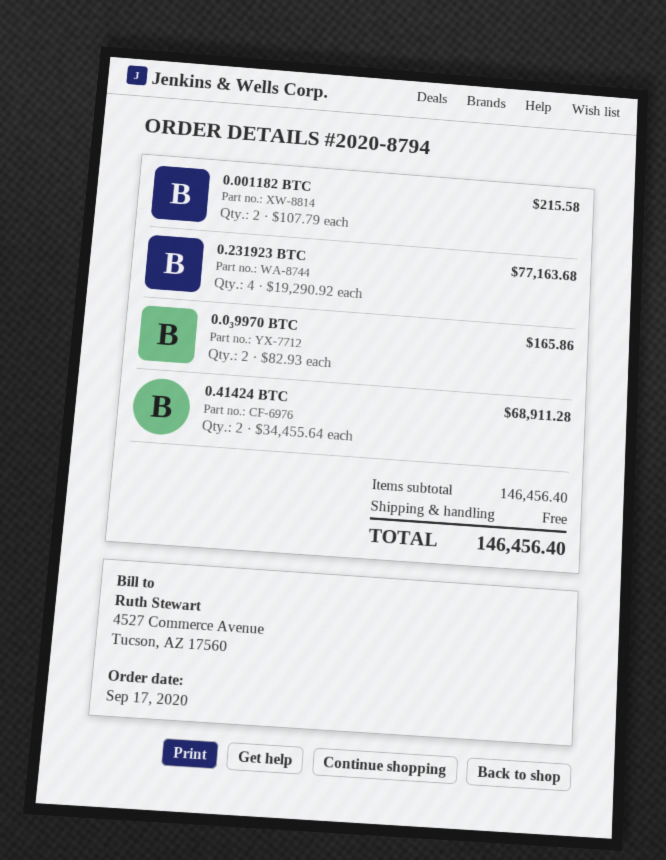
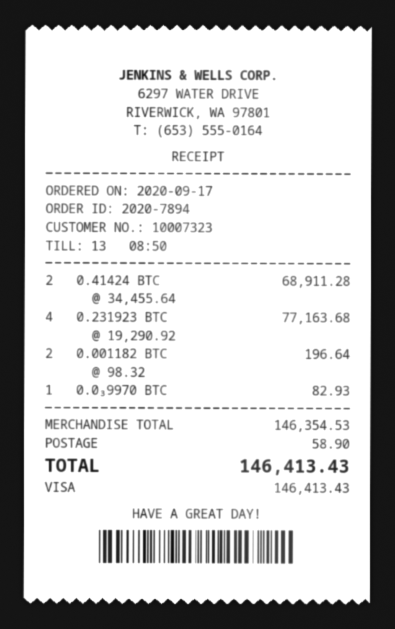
order number: 2020-8794 -> 2020-7894
0.001182 BTC: 2 x 107.79 = 215.58 -> 2 x 98.32 = 196.64
0.0₃9970 BTC: 2 x 82.93 = 165.86 -> 1 x 82.93 = 82.93
subtotal: 146456.40 -> 146354.53
shipping: 0.00 -> 58.90
total: 146456.40 -> 146413.43

